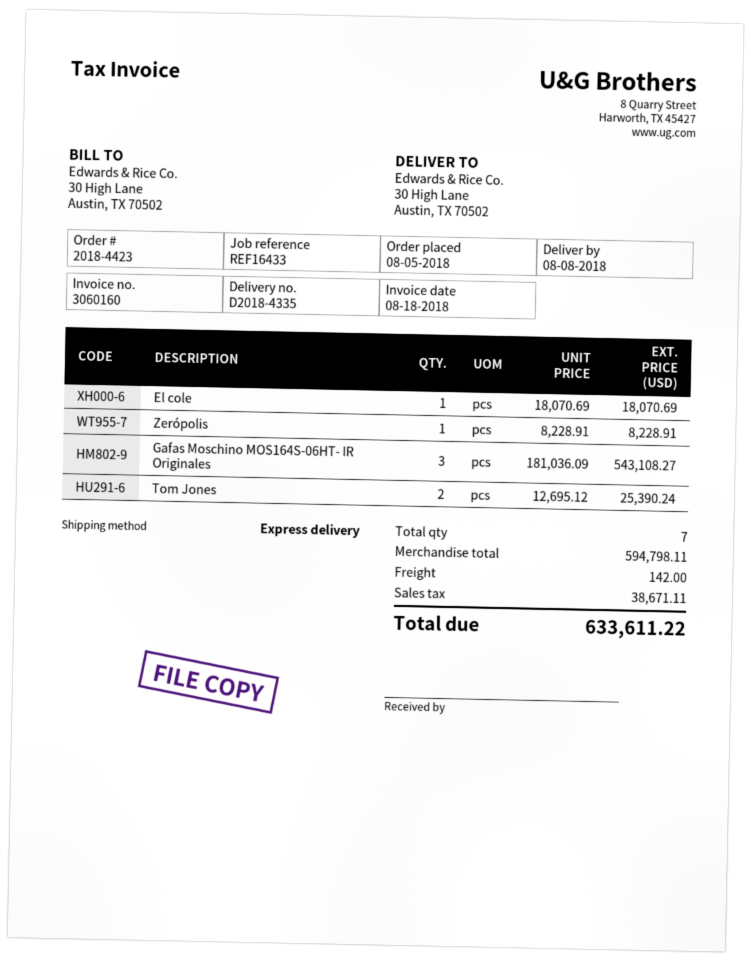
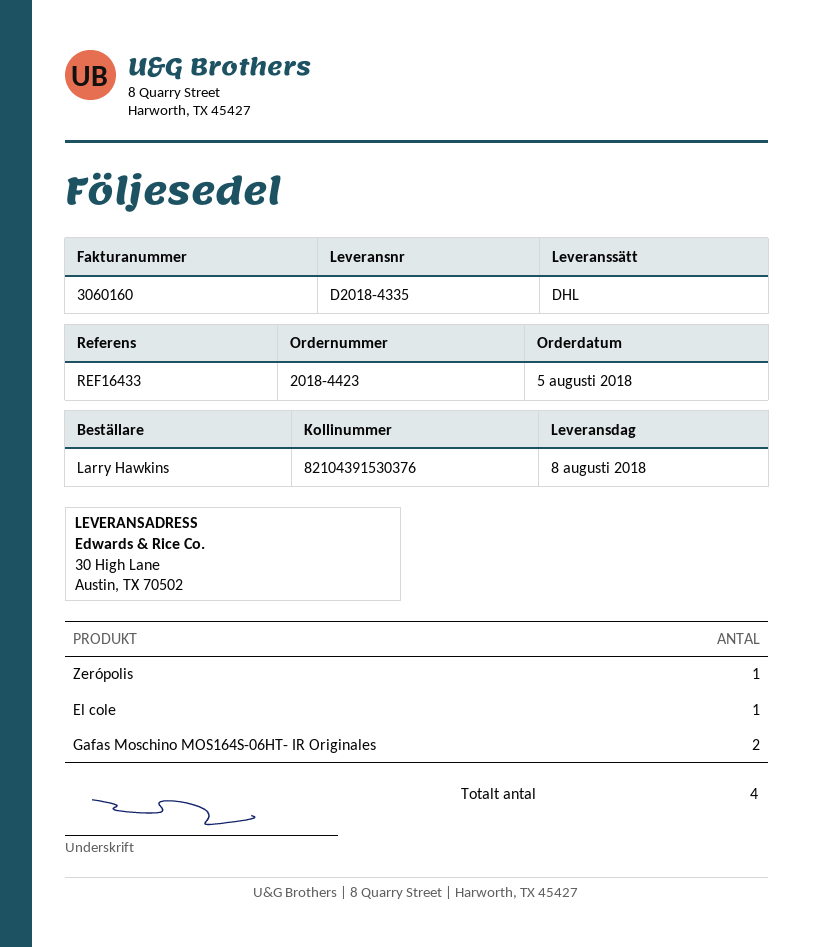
shipping method: express -> DHL
Gafas Moschino MOS164S-06HT- IR Originales: 3 -> 2
Tom Jones: 2 -> none
total quantity: 7 -> 4

